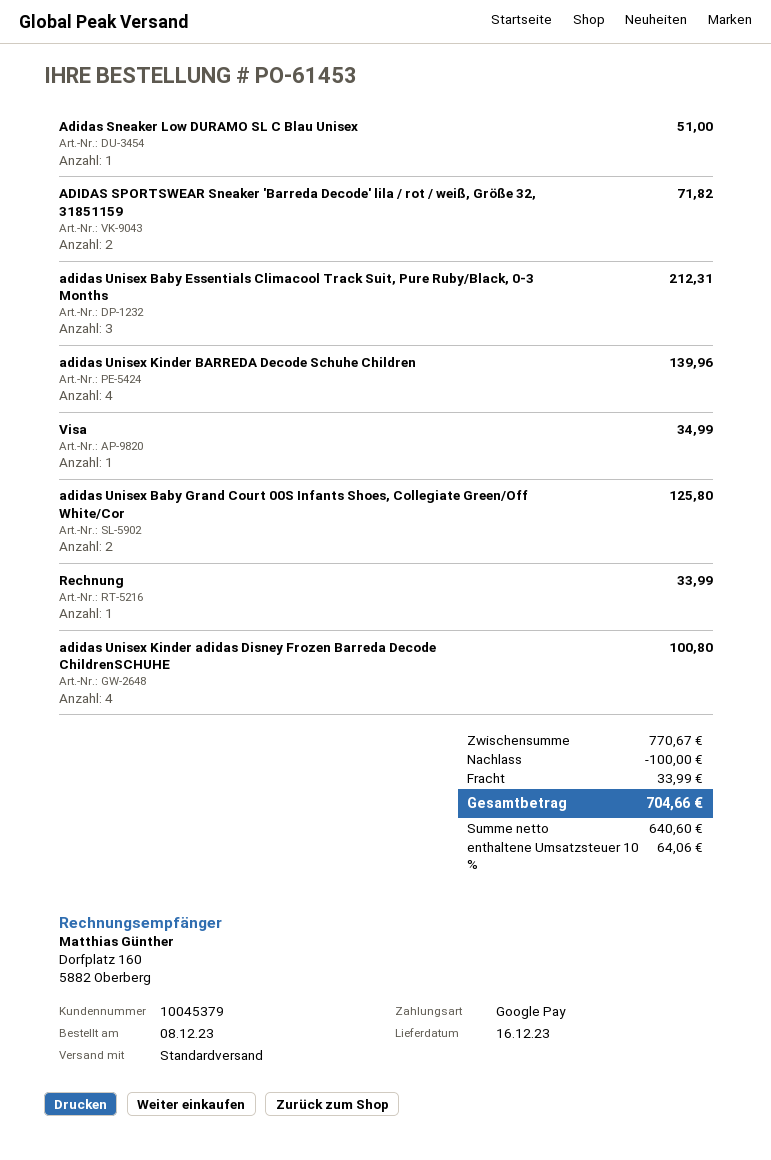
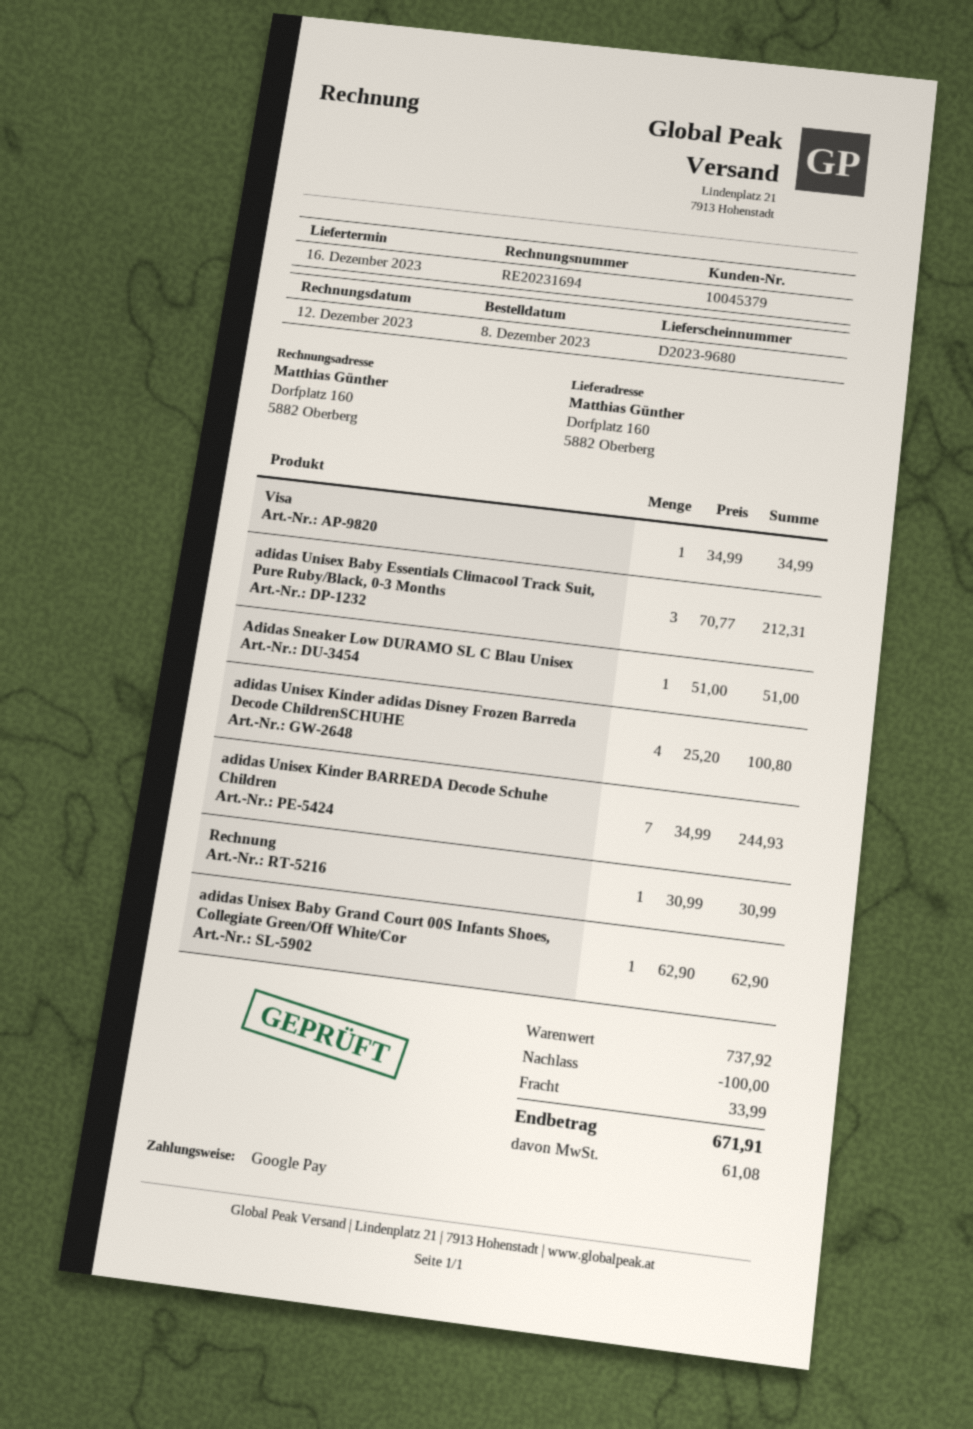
ADIDAS SPORTSWEAR Sneaker 'Barreda Decode' lila / rot / weiß, Größe 32, 31851159: 2 for 71.82 -> none
adidas Unisex Kinder BARREDA Decode Schuhe Children: 4 for 139.96 -> 7 for 244.93
adidas Unisex Baby Grand Court 00S Infants Shoes, Collegiate Green/Off White/Cor: 2 for 125.80 -> 1 for 62.90
Rechnung: 1 for 33.99 -> 1 for 30.99
subtotal: 770.67 -> 737.92
tax: 64.06 -> 61.08
total: 704.66 -> 671.91

